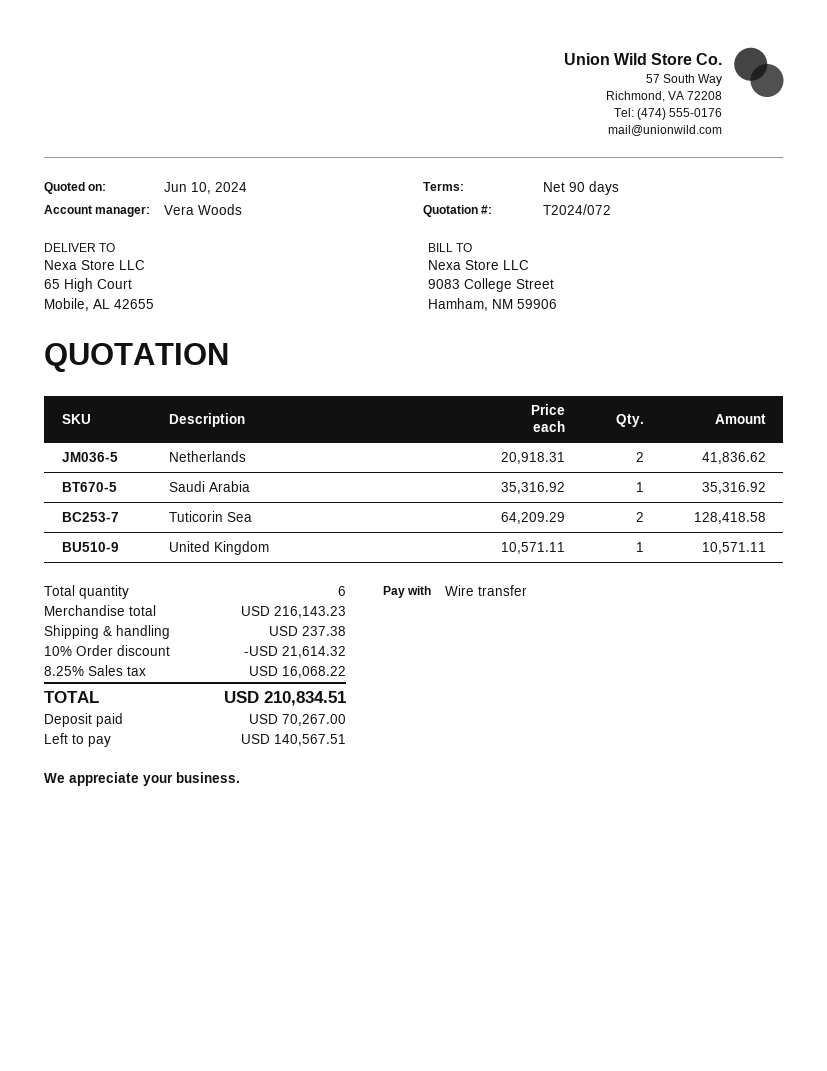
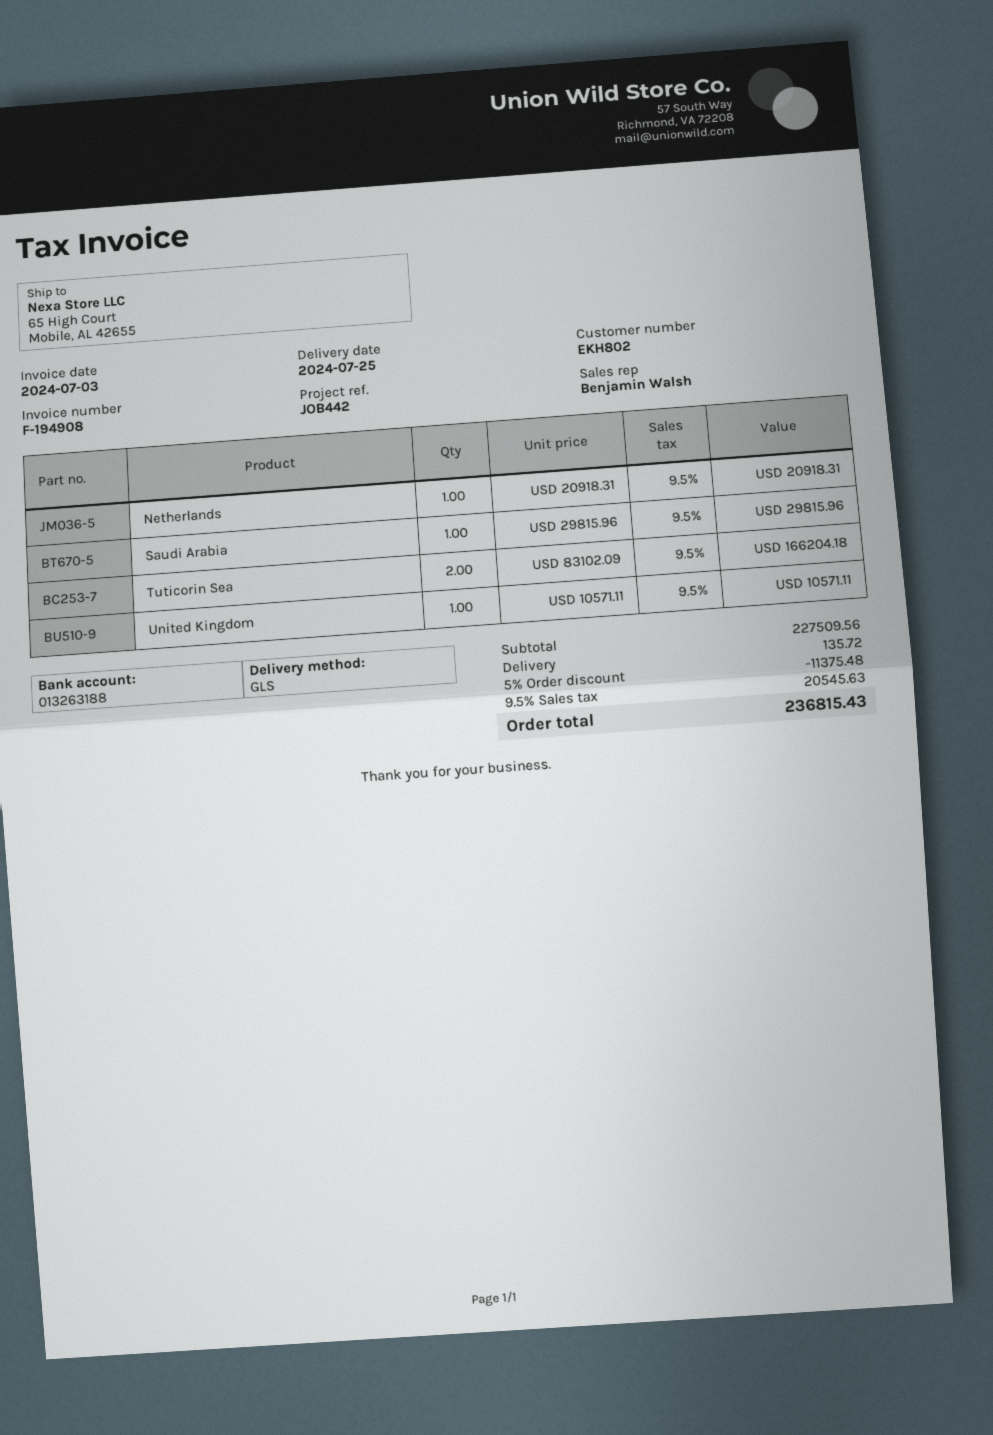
sales rep: Vera Woods -> Benjamin Walsh
Netherlands: 2 x 20918.31 = 41836.62 -> 1 x 20918.31 = 20918.31
Saudi Arabia: 1 x 35316.92 = 35316.92 -> 1 x 29815.96 = 29815.96
Tuticorin Sea: 2 x 64209.29 = 128418.58 -> 2 x 83102.09 = 166204.18
subtotal: 216143.23 -> 227509.56
discount: 10% = 21614.32 -> 5% = 11375.48
shipping: 237.38 -> 135.72
tax: 8.25% = 16068.22 -> 9.5% = 20545.63
total: 210834.51 -> 236815.43

